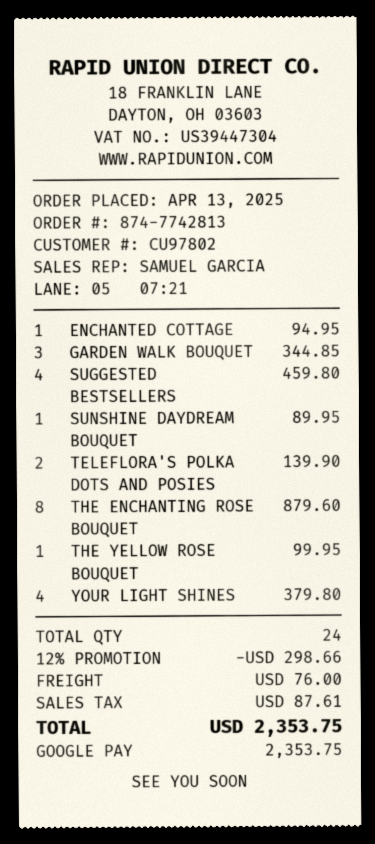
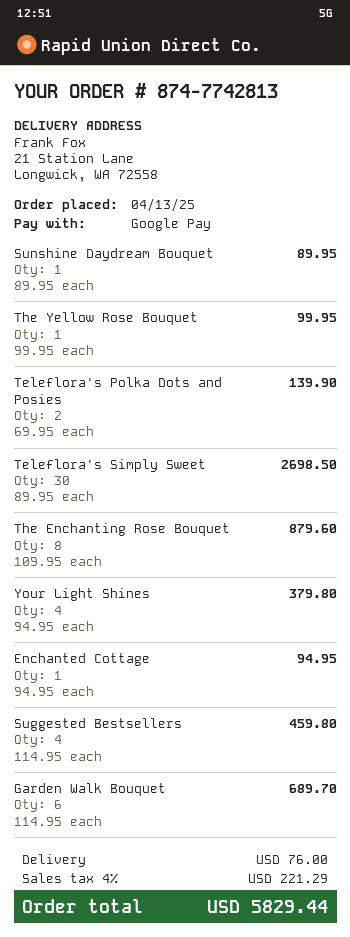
GARDEN WALK BOUQUET: 3 for 344.85 -> 6 for 689.70
Teleflora's Simply Sweet: none -> 30 for 2698.50
discount: 12% = 298.66 -> none
tax: 87.61 -> 221.29
total: 2353.75 -> 5829.44

